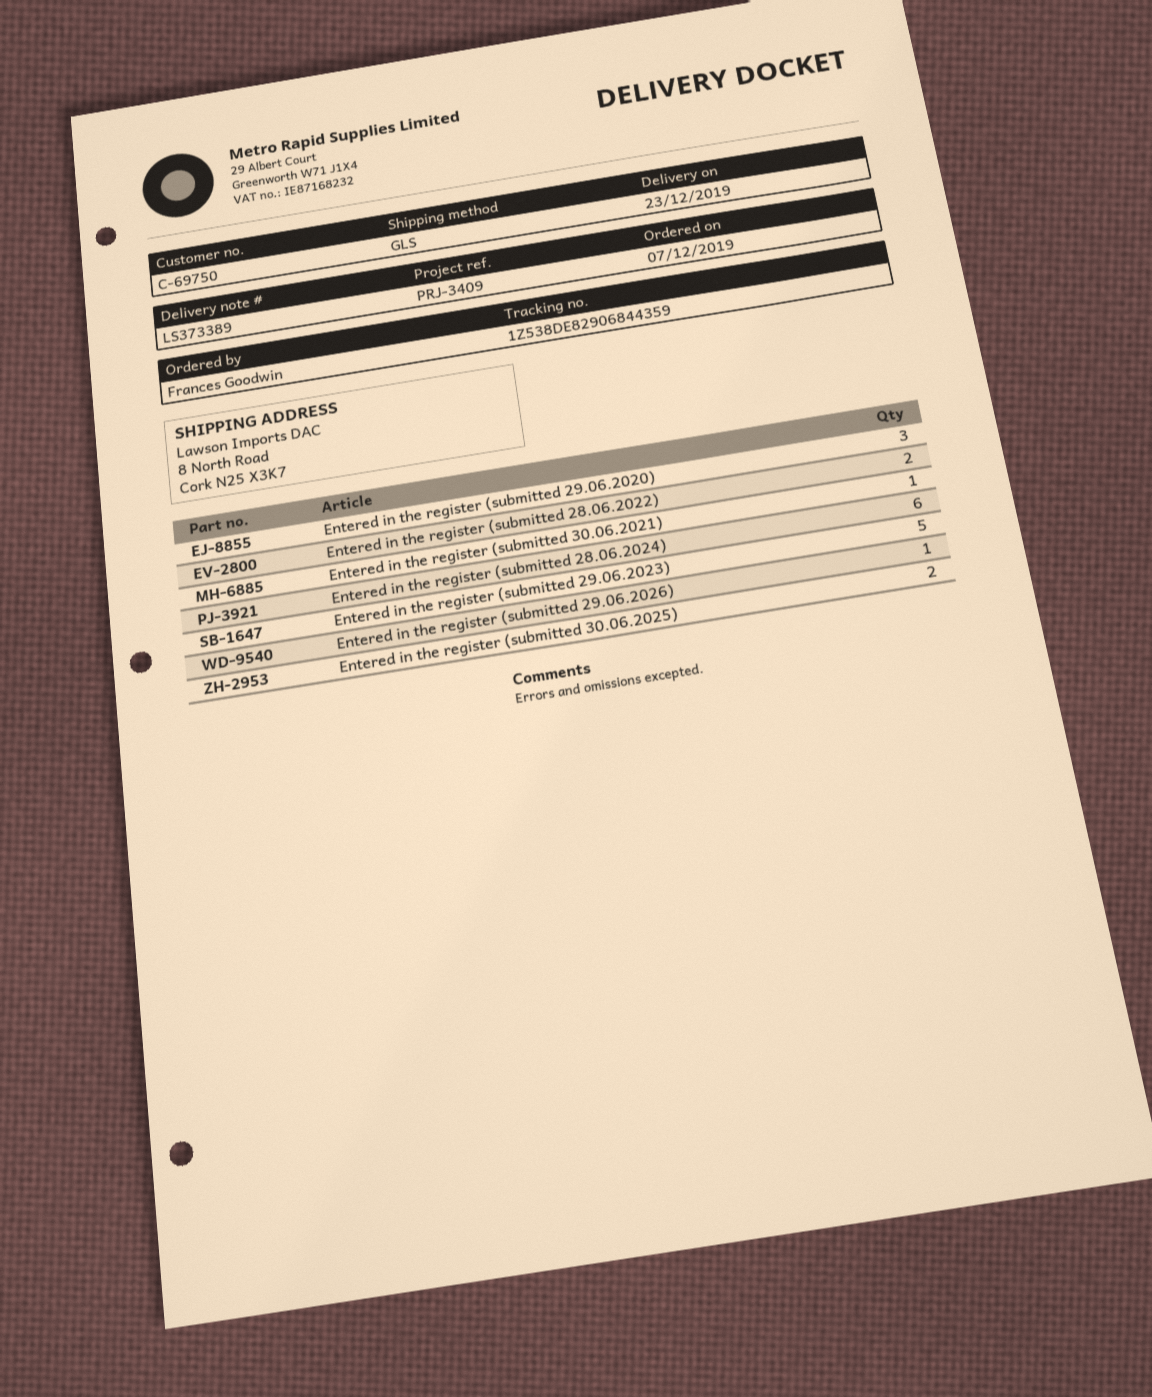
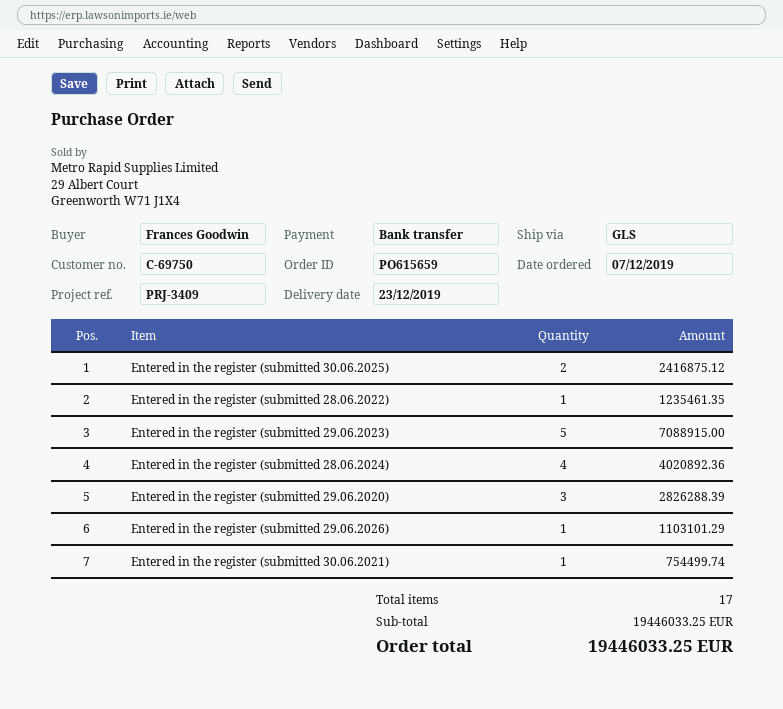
Entered in the register (submitted 28.06.2022): 2 -> 1
Entered in the register (submitted 28.06.2024): 6 -> 4

